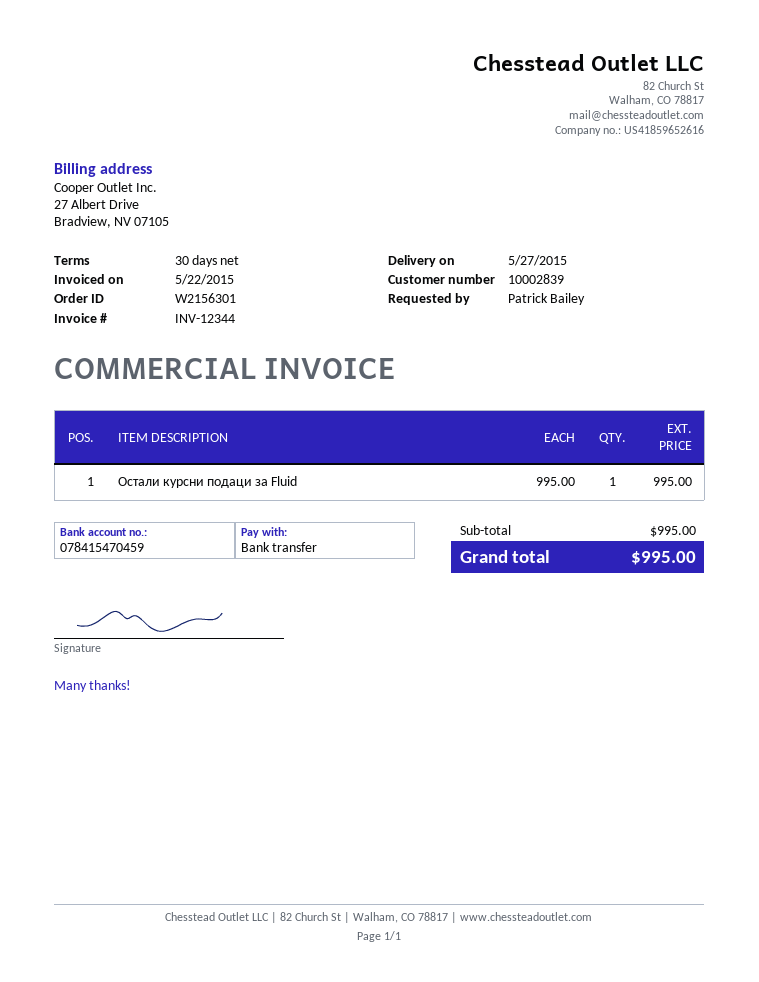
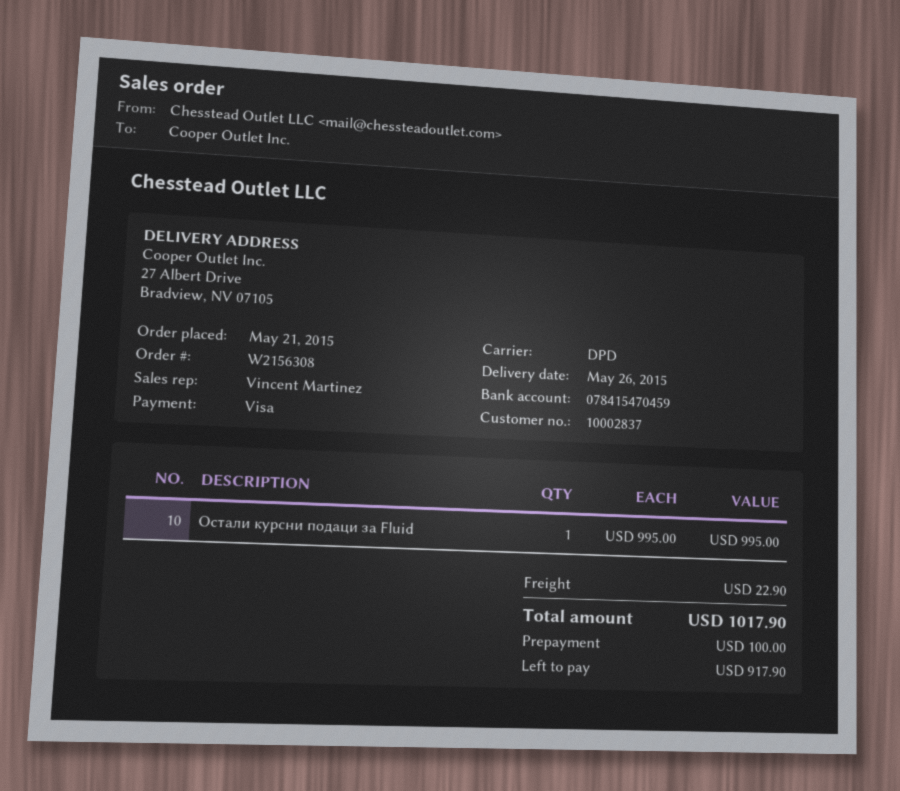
order number: W2156301 -> W2156308
delivery date: 2015-05-27 -> 2015-05-26
customer number: 10002839 -> 10002837
payment method: bank transfer -> Visa
shipping: none -> 22.90
total: 995.00 -> 1017.90

